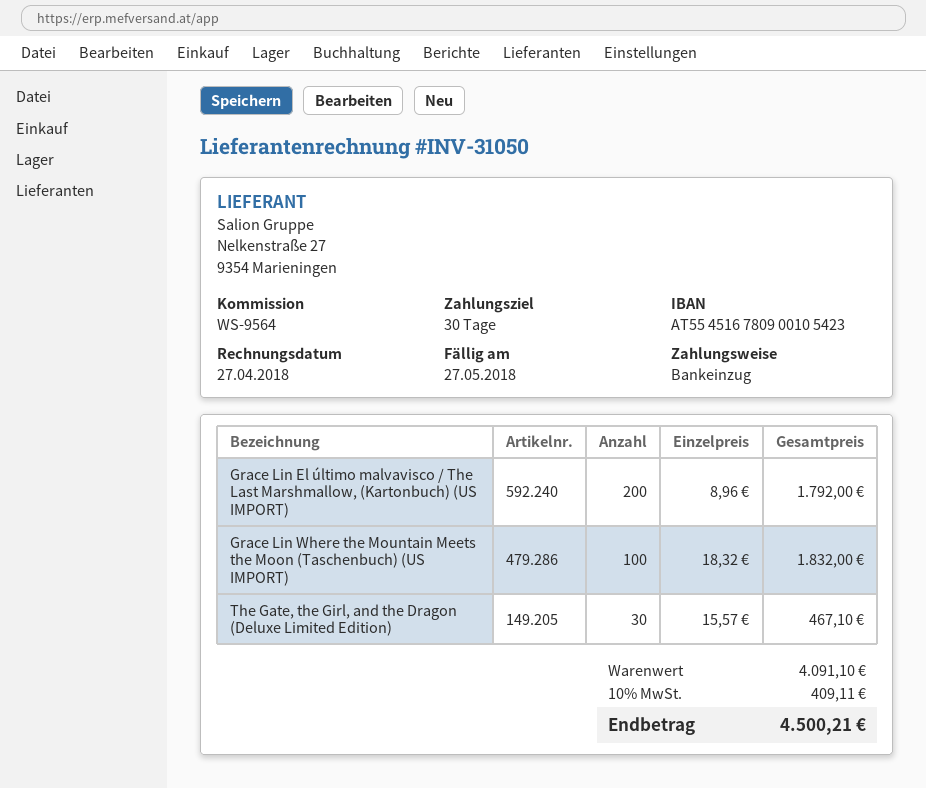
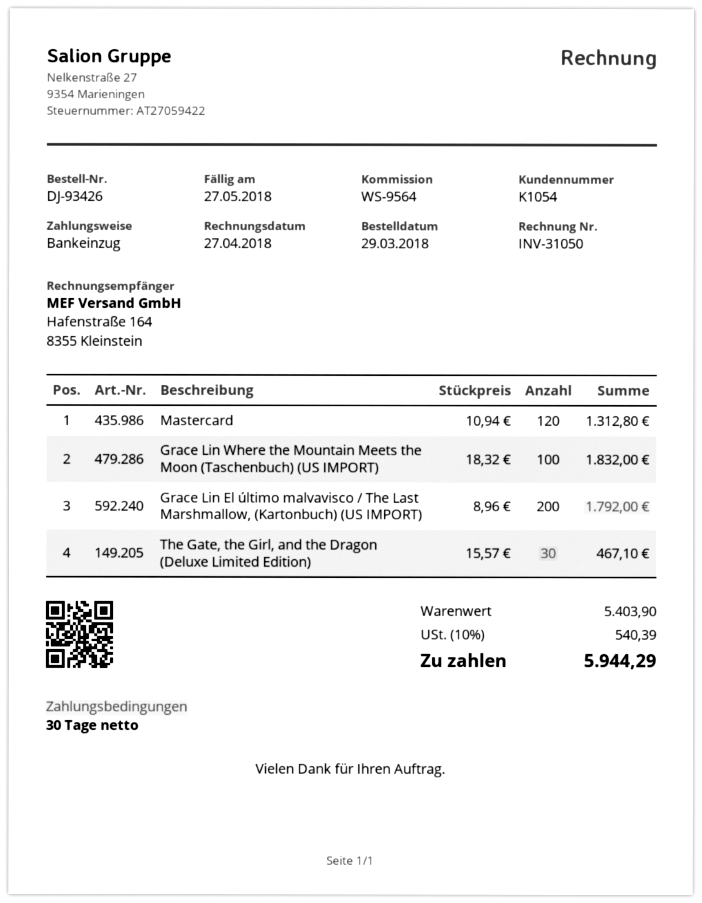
Mastercard: none -> 120 x 10.94 = 1312.80
subtotal: 4091.10 -> 5403.90
tax: 10% = 409.11 -> 10% = 540.39
total: 4500.21 -> 5944.29

